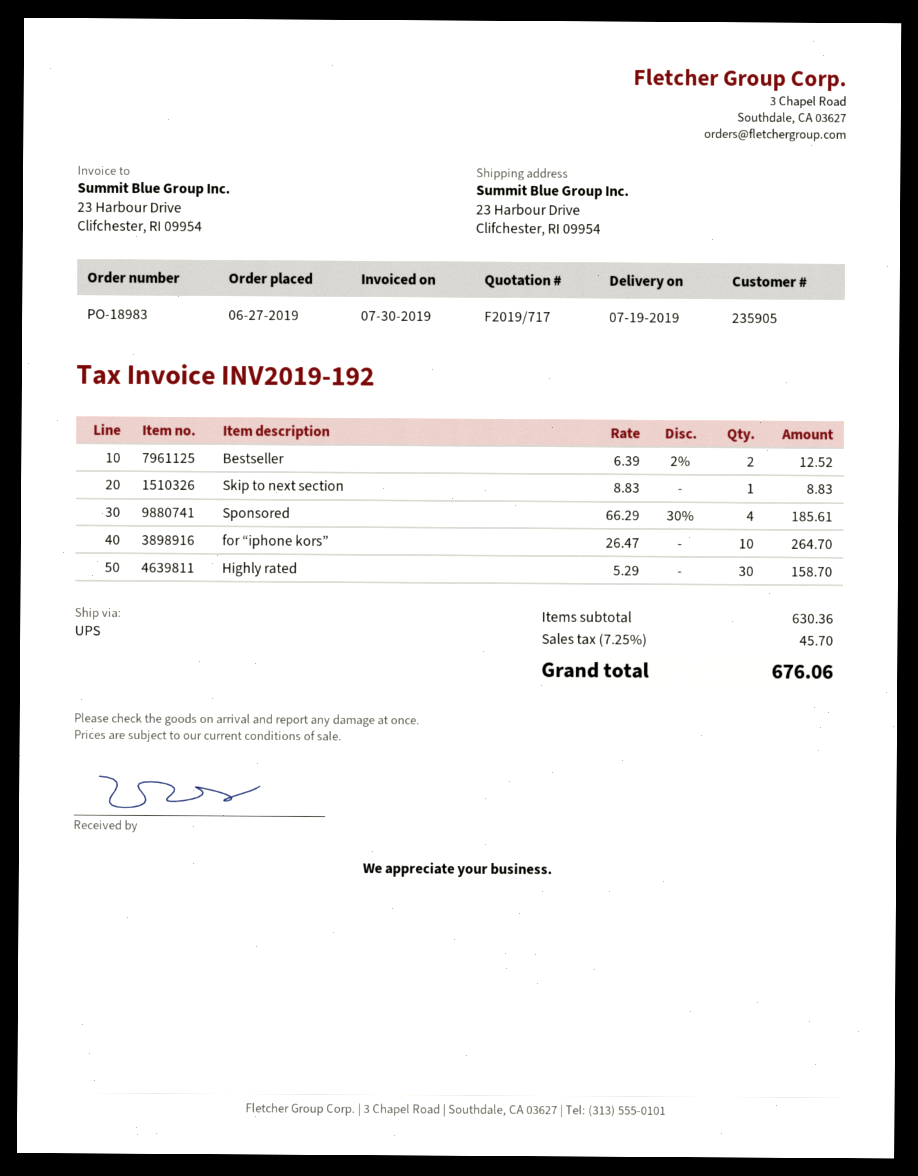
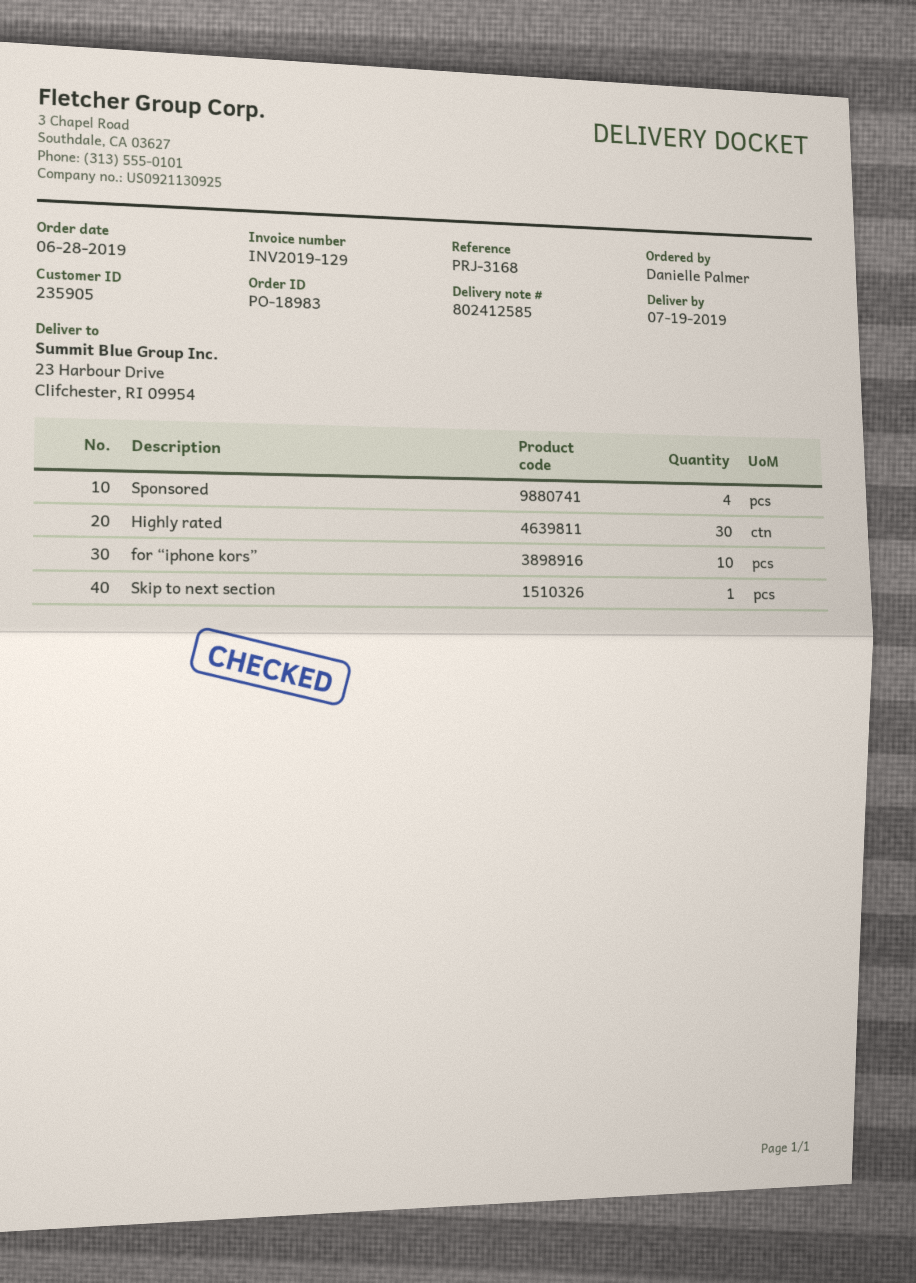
order date: 2019-06-27 -> 2019-06-28
invoice number: INV2019-192 -> INV2019-129
Bestseller: 2 -> none

